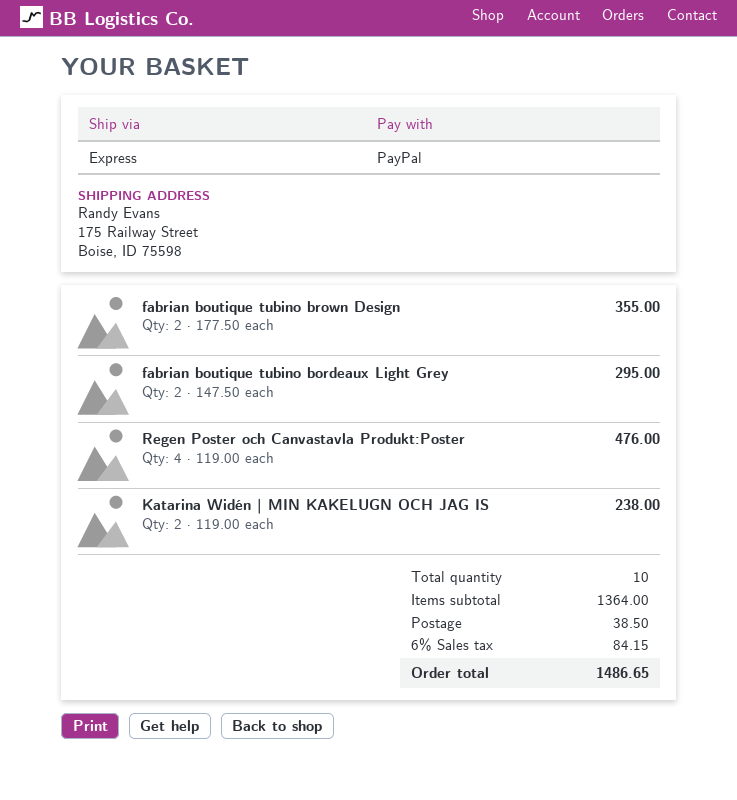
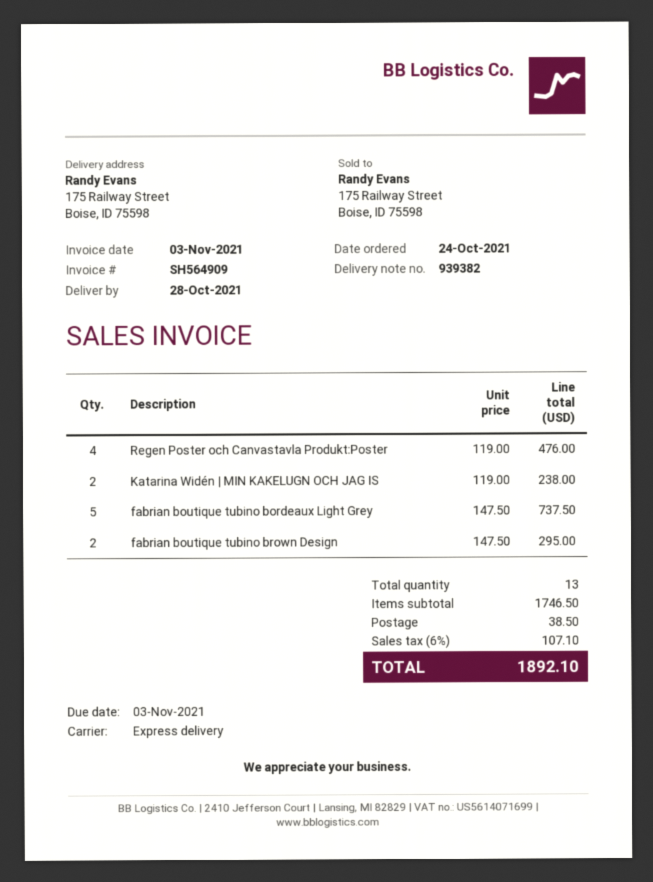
fabrian boutique tubino brown Design: 2 x 177.50 = 355.00 -> 2 x 147.50 = 295.00
fabrian boutique tubino bordeaux Light Grey: 2 x 147.50 = 295.00 -> 5 x 147.50 = 737.50
total quantity: 10 -> 13
subtotal: 1364.00 -> 1746.50
tax: 6% = 84.15 -> 6% = 107.10
total: 1486.65 -> 1892.10

